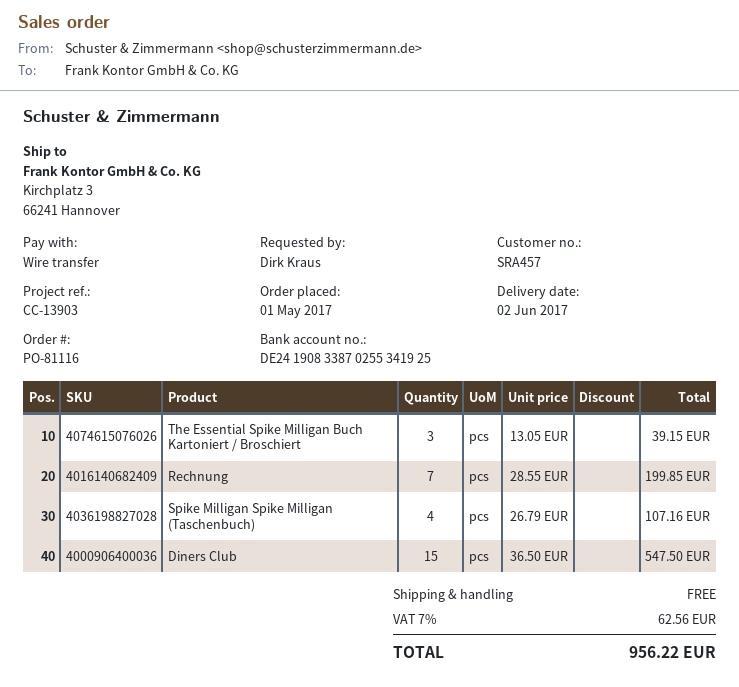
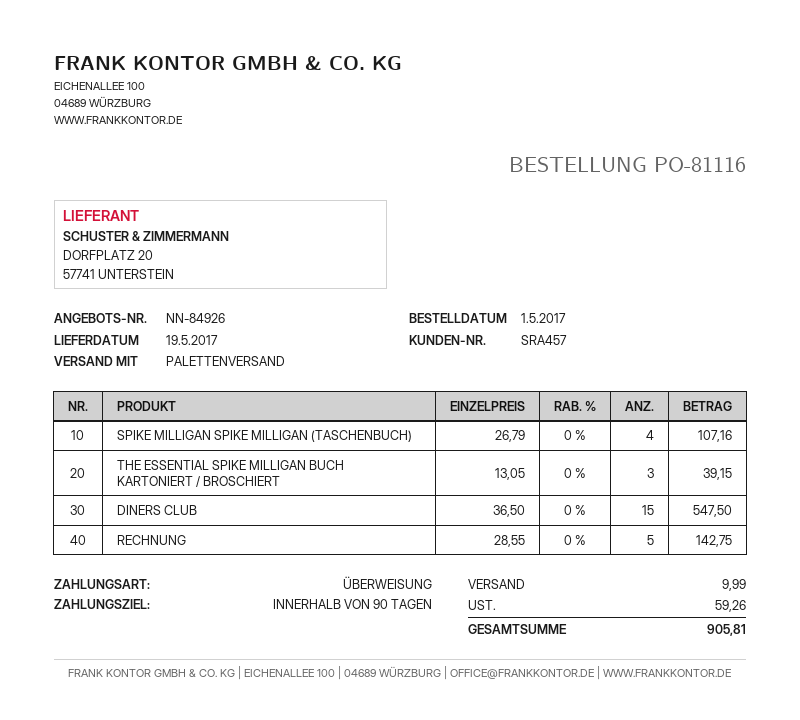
delivery date: 2017-06-02 -> 2017-05-19
Rechnung: 7 x 28.55 = 199.85 -> 5 x 28.55 = 142.75
shipping: 0.00 -> 9.99
tax: 62.56 -> 59.26
total: 956.22 -> 905.81

